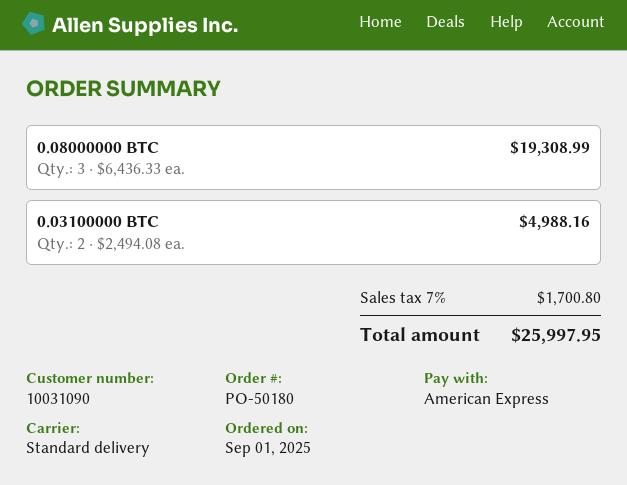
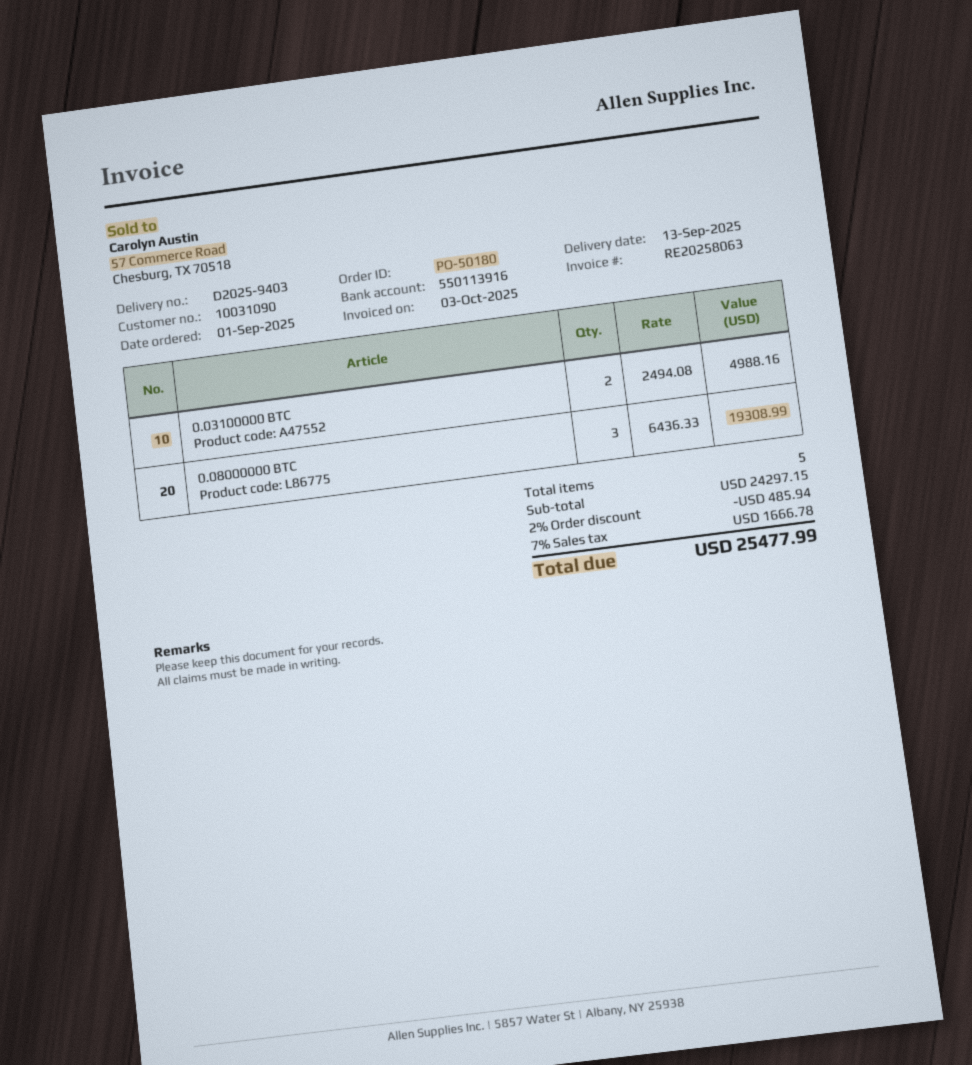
discount: none -> 2% = 485.94
tax: 7% = 1700.80 -> 7% = 1666.78
total: 25997.95 -> 25477.99

